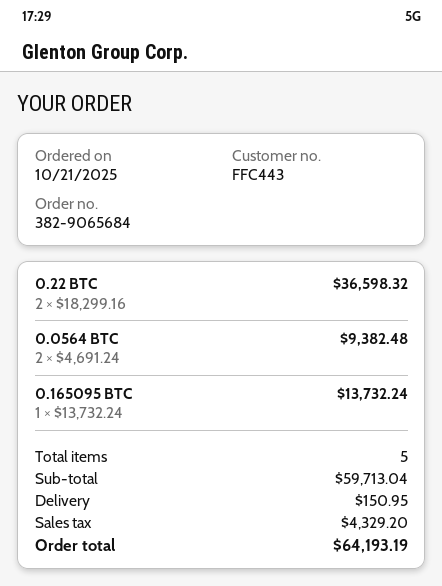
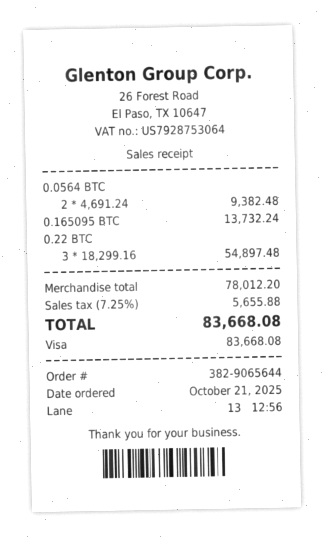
order number: 382-9065684 -> 382-9065644
0.22 BTC: 2 x 18299.16 = 36598.32 -> 3 x 18299.16 = 54897.48
subtotal: 59713.04 -> 78012.20
shipping: 150.95 -> none
tax: 4329.20 -> 5655.88
total: 64193.19 -> 83668.08

